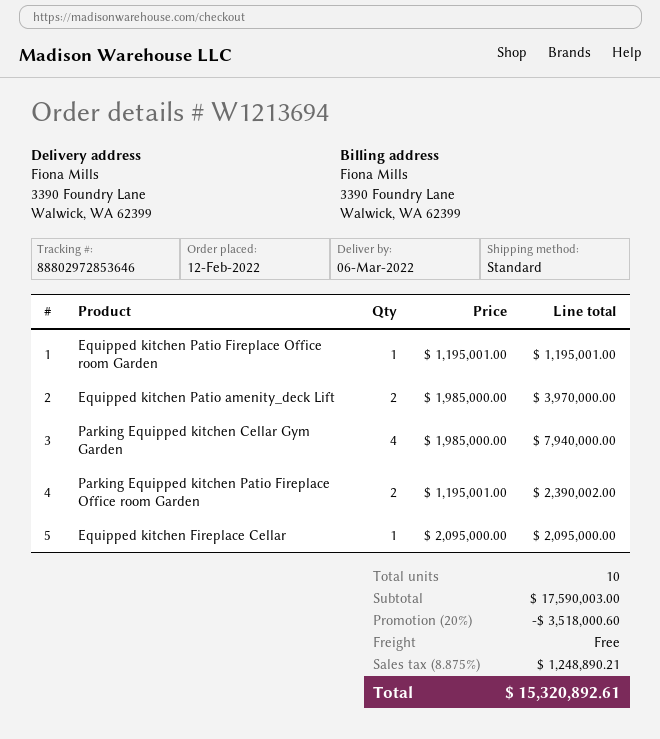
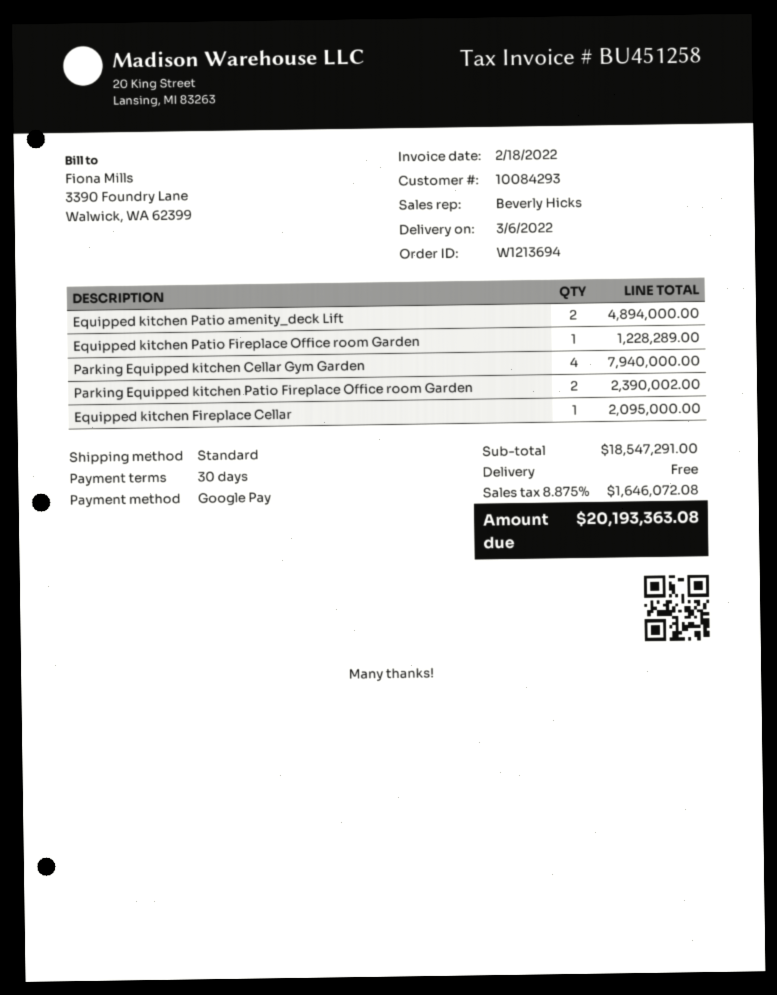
Equipped kitchen Patio Fireplace Office room Garden: 1 for 1195001.00 -> 1 for 1228289.00
Equipped kitchen Patio amenity_deck Lift: 2 for 3970000.00 -> 2 for 4894000.00
subtotal: 17590003.00 -> 18547291.00
discount: 20% = 3518000.60 -> none
tax: 8.875% = 1248890.21 -> 8.875% = 1646072.08
total: 15320892.61 -> 20193363.08

